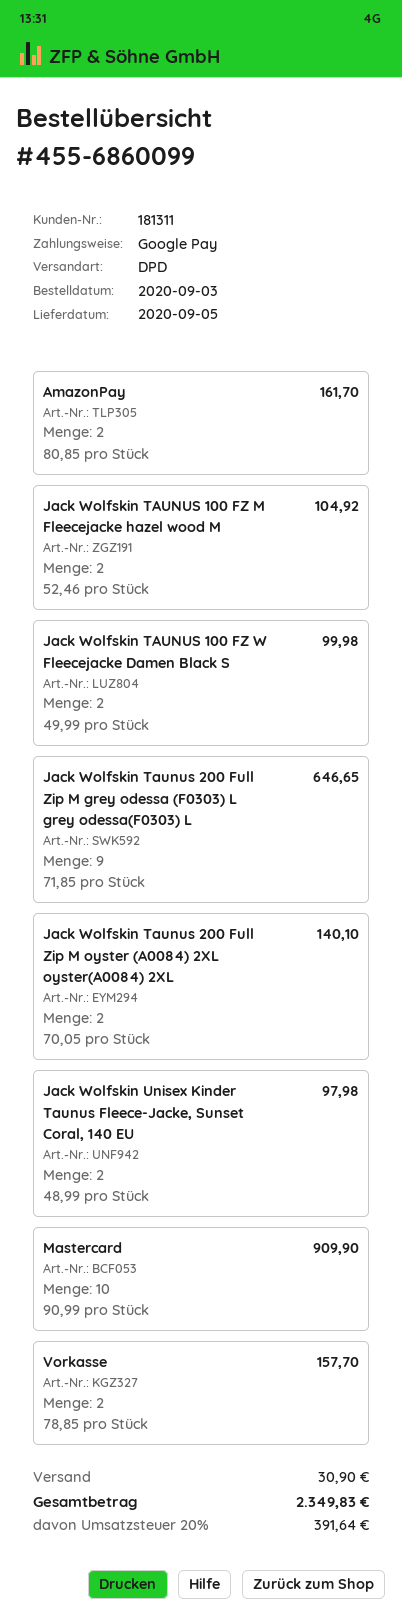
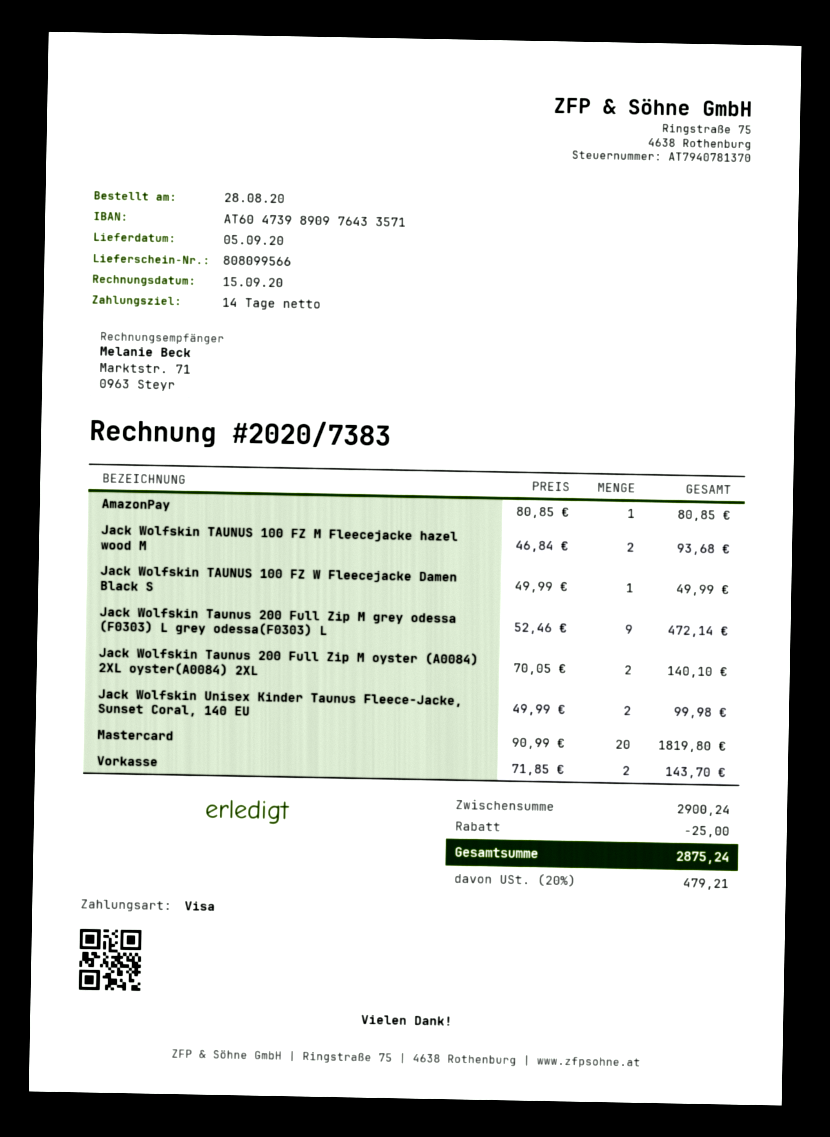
order date: 2020-09-03 -> 2020-08-28
payment method: Google Pay -> Visa
AmazonPay: 2 x 80.85 = 161.70 -> 1 x 80.85 = 80.85
Jack Wolfskin TAUNUS 100 FZ M Fleecejacke hazel wood M: 2 x 52.46 = 104.92 -> 2 x 46.84 = 93.68
Jack Wolfskin TAUNUS 100 FZ W Fleecejacke Damen Black S: 2 x 49.99 = 99.98 -> 1 x 49.99 = 49.99
Jack Wolfskin Taunus 200 Full Zip M grey odessa (F0303) L grey odessa(F0303) L: 9 x 71.85 = 646.65 -> 9 x 52.46 = 472.14
Jack Wolfskin Unisex Kinder Taunus Fleece-Jacke, Sunset Coral, 140 EU: 2 x 48.99 = 97.98 -> 2 x 49.99 = 99.98
Mastercard: 10 x 90.99 = 909.90 -> 20 x 90.99 = 1819.80
Vorkasse: 2 x 78.85 = 157.70 -> 2 x 71.85 = 143.70
discount: none -> 25.00
shipping: 30.90 -> none
tax: 20% = 391.64 -> 20% = 479.21
total: 2349.83 -> 2875.24

